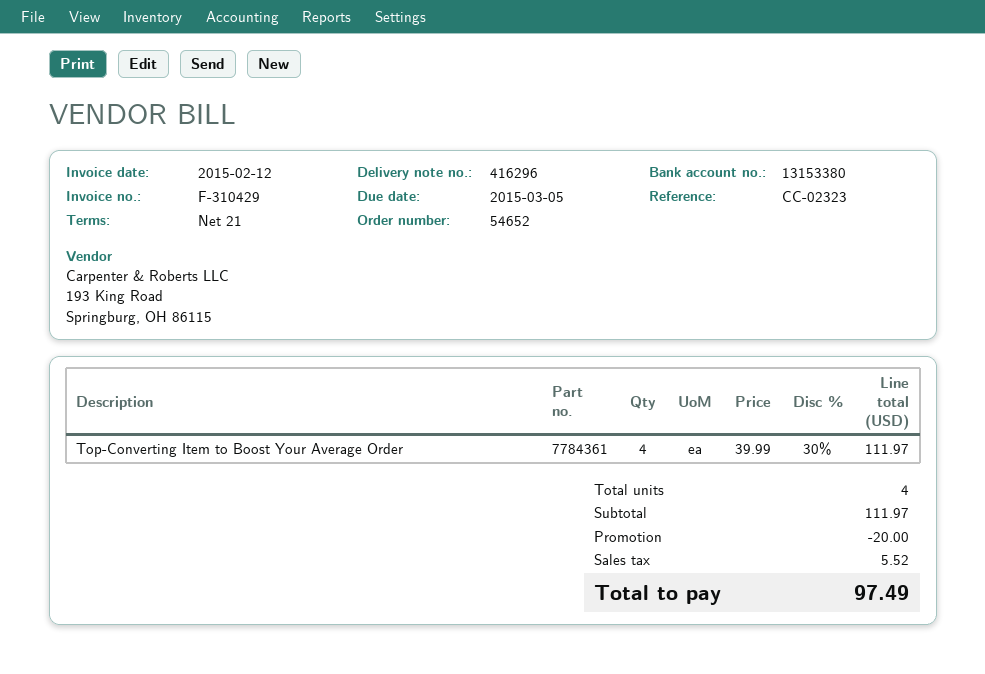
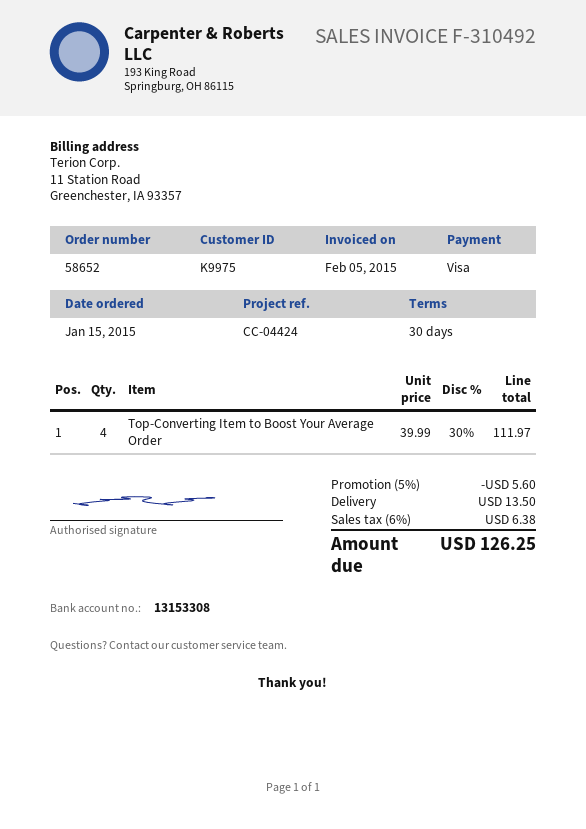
order number: 54652 -> 58652
invoice number: F-310429 -> F-310492
invoice date: 2015-02-12 -> 2015-02-05
payment terms: 21 days -> 30 days
reference: CC-02323 -> CC-04424
bank account: 13153380 -> 13153308
discount: 20.00 -> 5.60
shipping: none -> 13.50
tax: 5.52 -> 6.38
total: 97.49 -> 126.25

